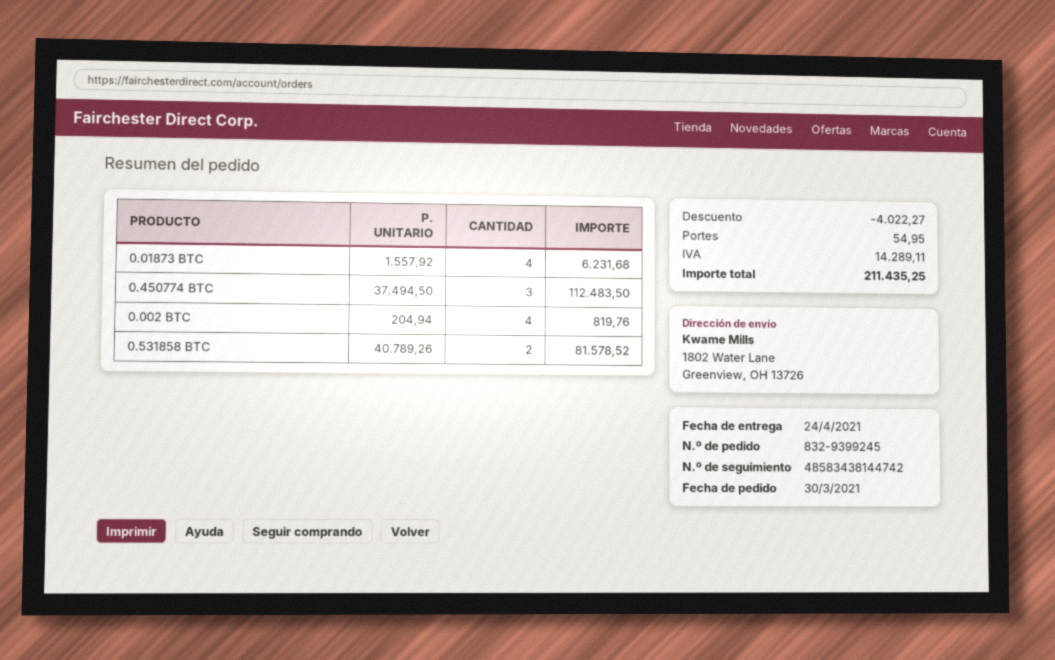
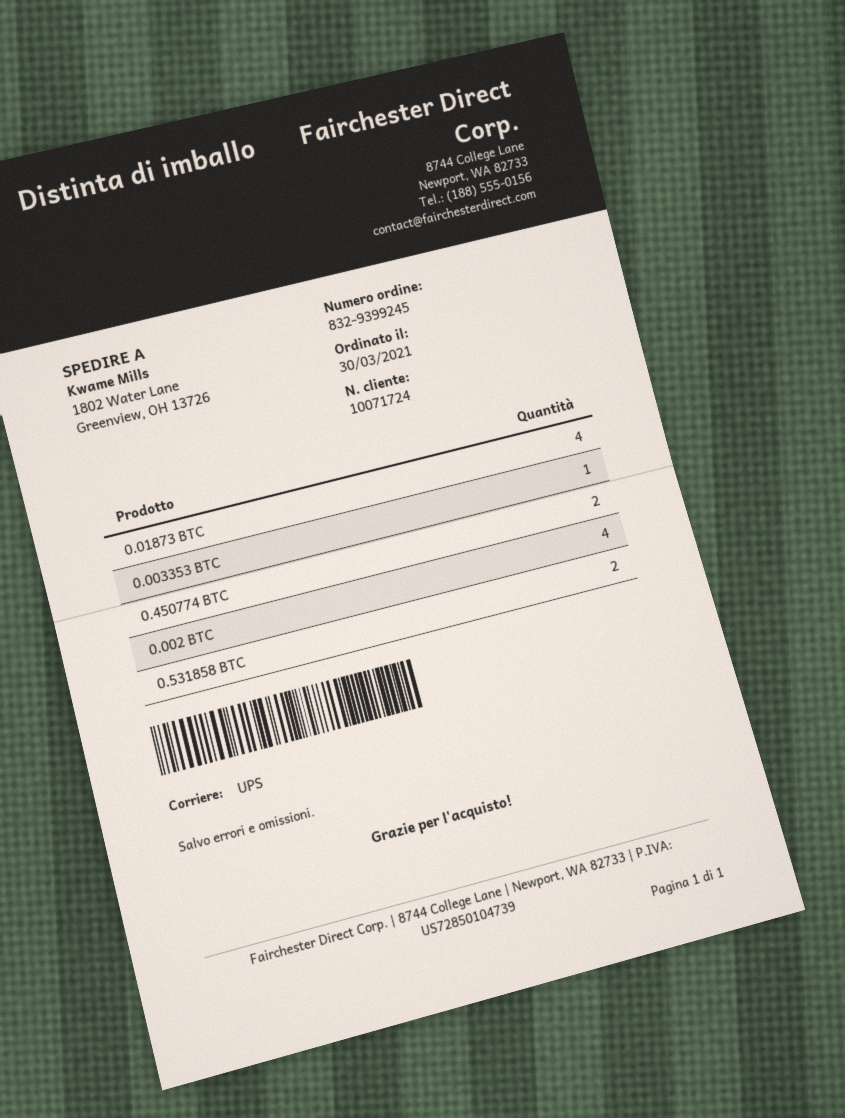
0.450774 BTC: 3 -> 2
0.003353 BTC: none -> 1

